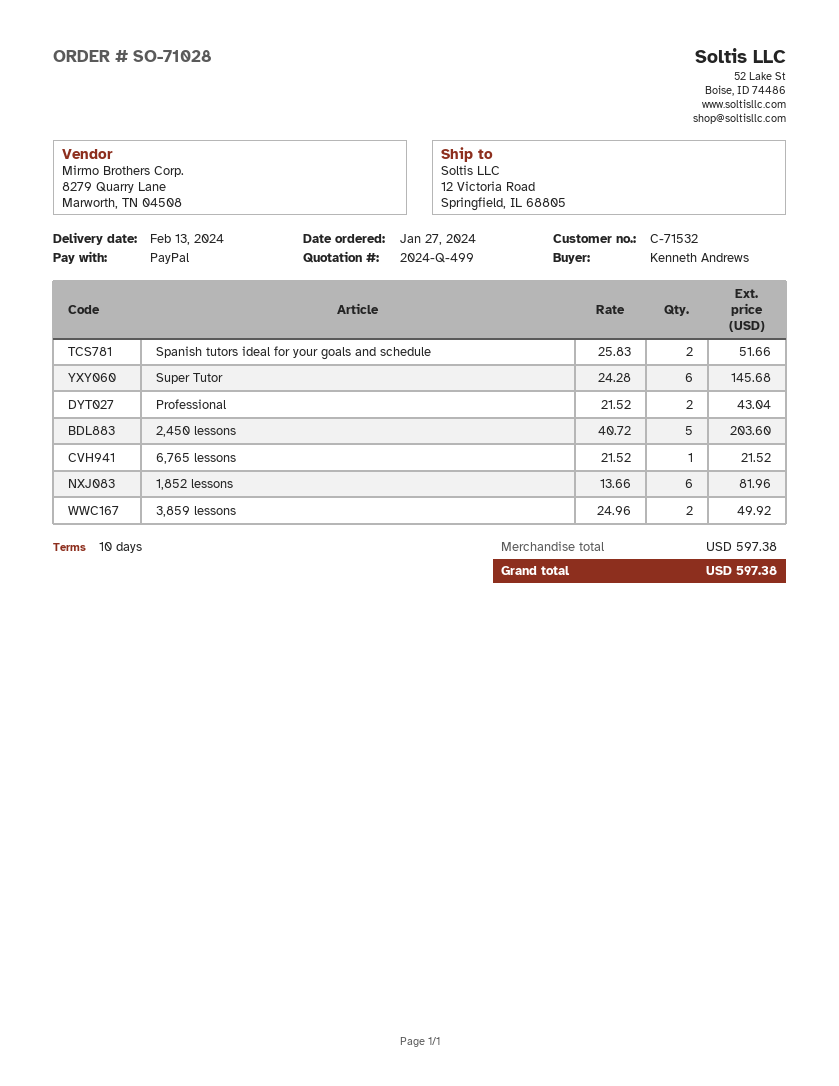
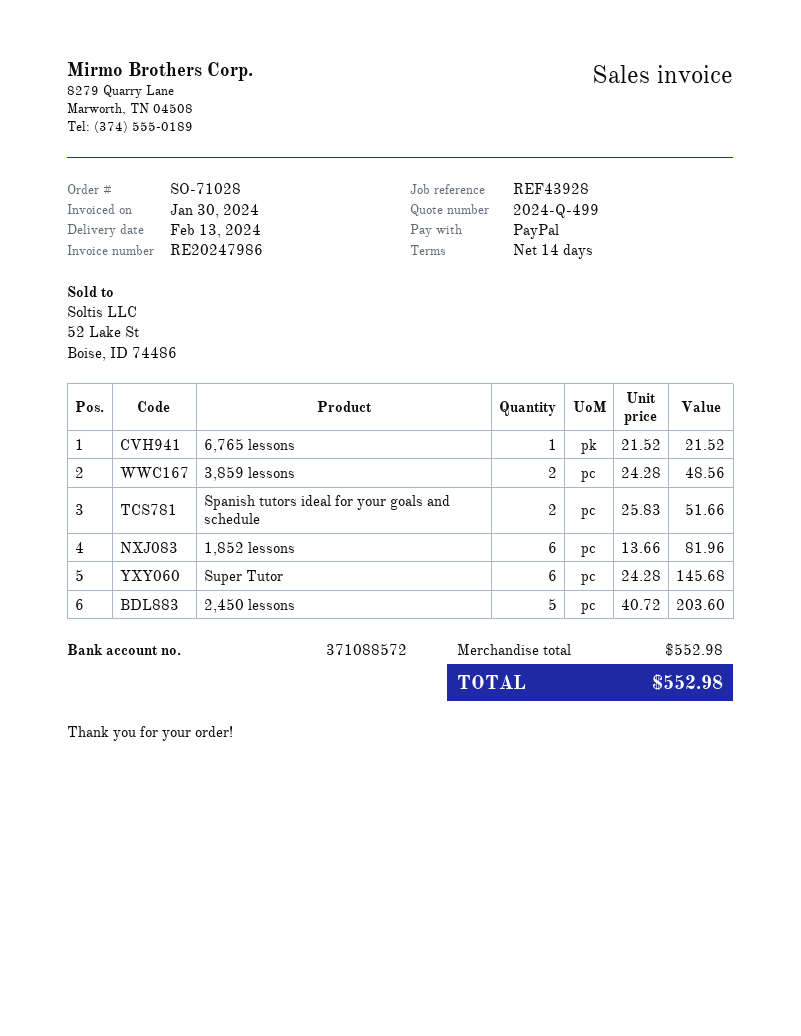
payment terms: 10 days -> 14 days
Professional: 2 x 21.52 = 43.04 -> none
3,859 lessons: 2 x 24.96 = 49.92 -> 2 x 24.28 = 48.56
subtotal: 597.38 -> 552.98
total: 597.38 -> 552.98

